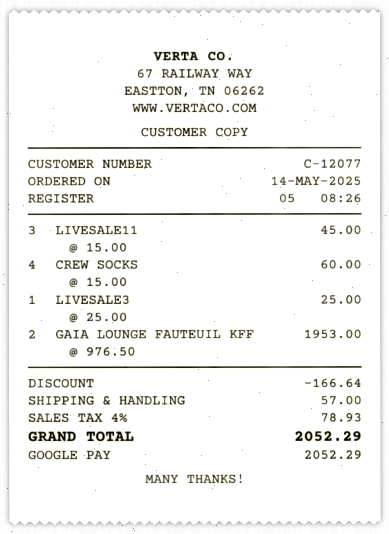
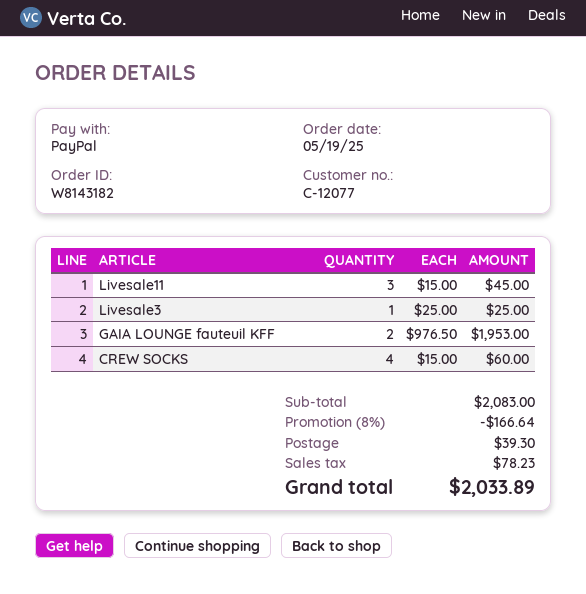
order date: 2025-05-14 -> 2025-05-19
payment method: Google Pay -> PayPal
shipping: 57.00 -> 39.30
tax: 78.93 -> 78.23
total: 2052.29 -> 2033.89

